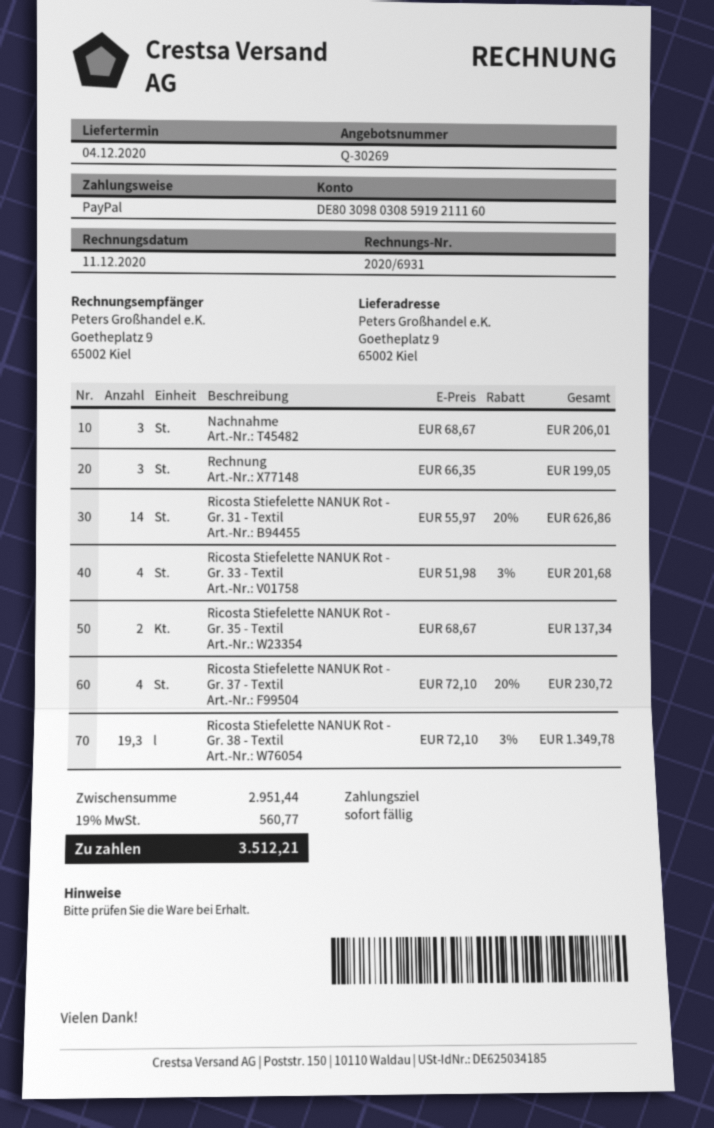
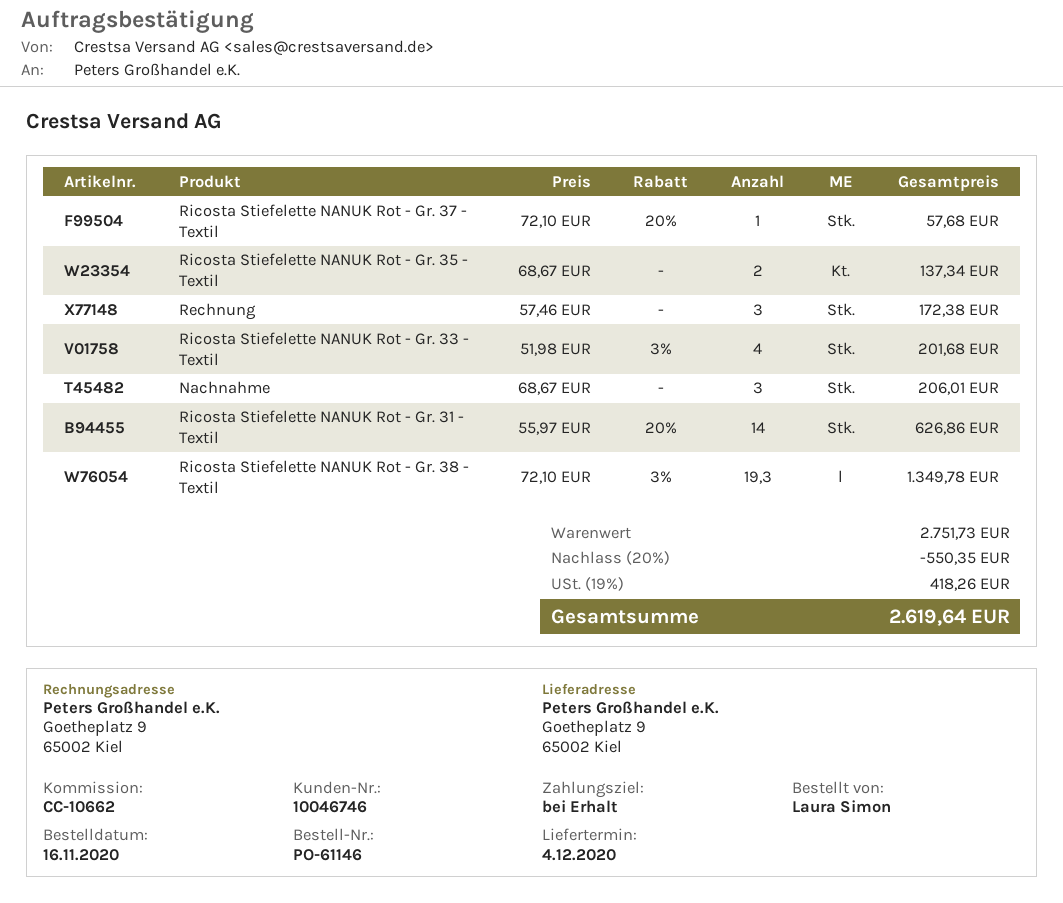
Rechnung: 3 x 66.35 = 199.05 -> 3 x 57.46 = 172.38
Ricosta Stiefelette NANUK Rot - Gr. 37 - Textil: 4 x 72.10 - 20% = 230.72 -> 1 x 72.10 - 20% = 57.68
subtotal: 2951.44 -> 2751.73
discount: none -> 20% = 550.35
tax: 19% = 560.77 -> 19% = 418.26
total: 3512.21 -> 2619.64

